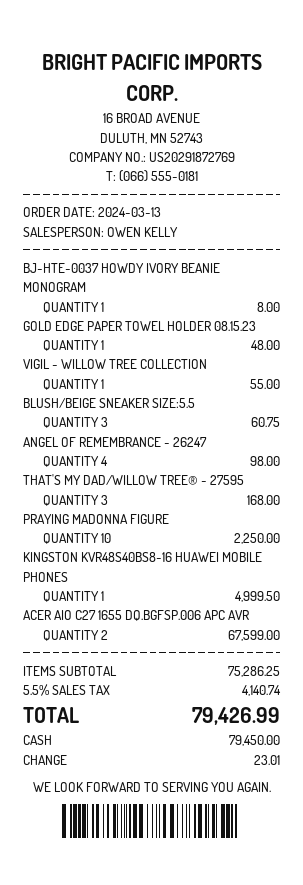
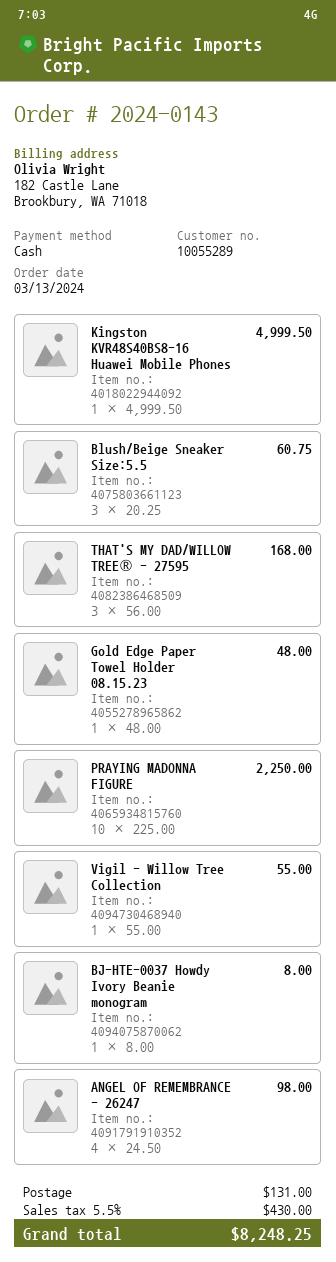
ACER AIO C27 1655 DQ.BGFSP.006 APC AVR: 2 for 67599.00 -> none
shipping: none -> 131.00
tax: 5.5% = 4140.74 -> 5.5% = 430.00
total: 79426.99 -> 8248.25

